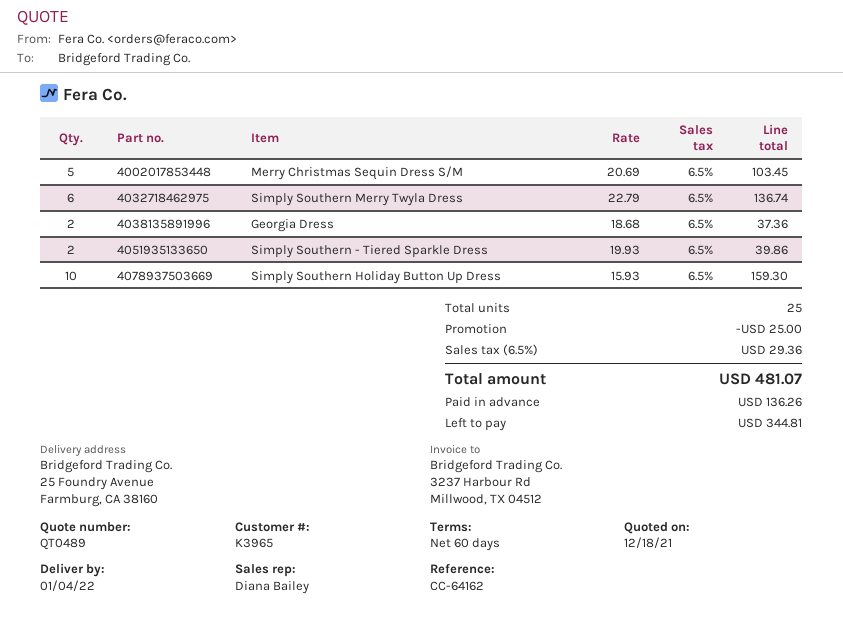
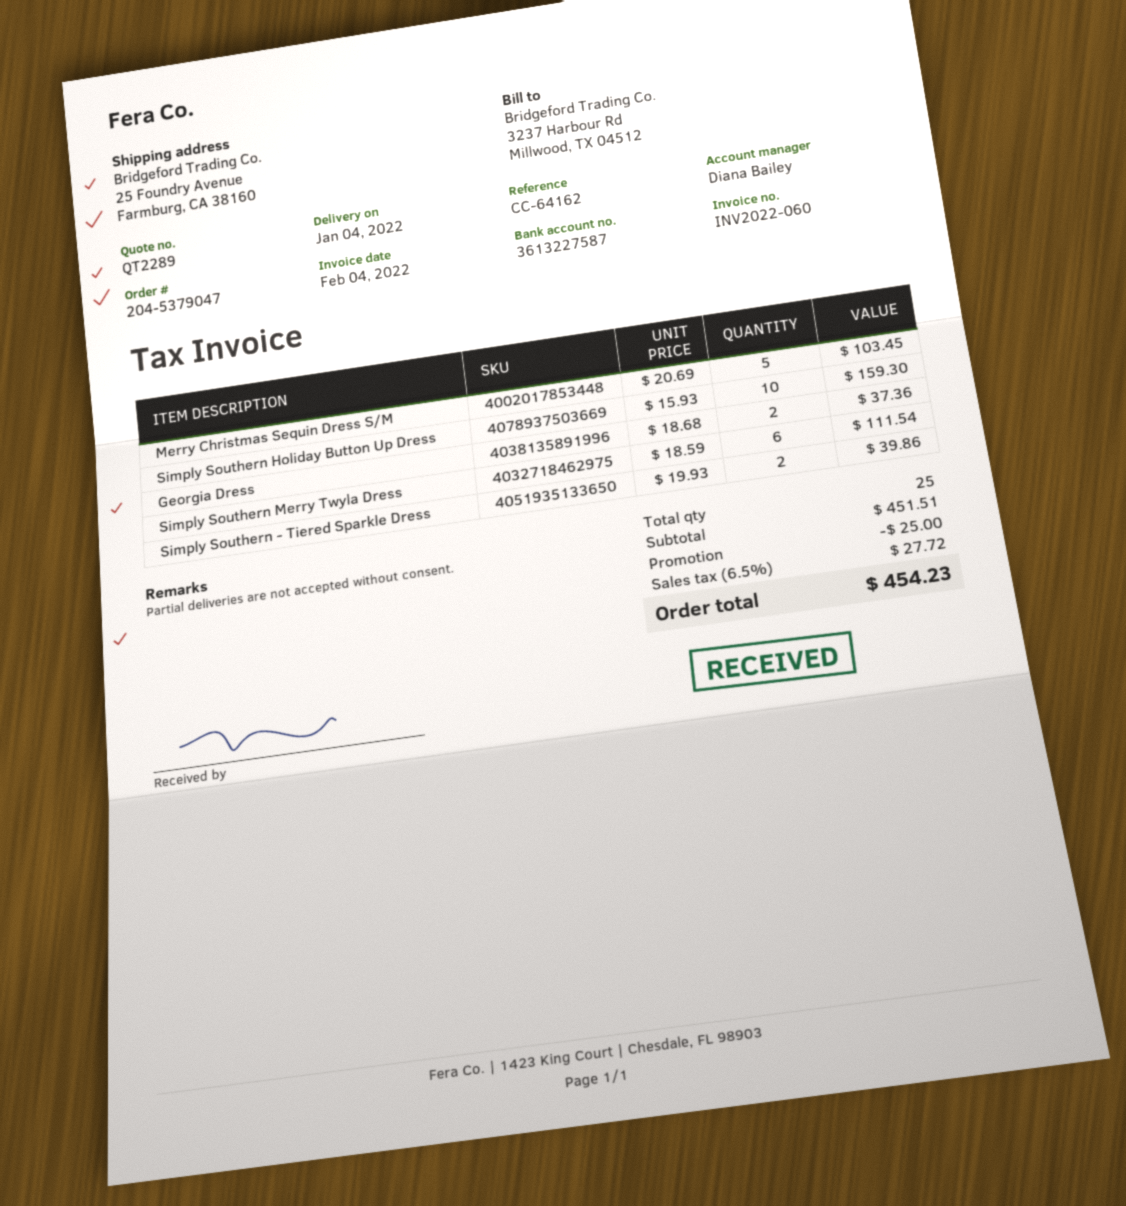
quote number: QT0489 -> QT2289
Simply Southern Merry Twyla Dress: 6 x 22.79 = 136.74 -> 6 x 18.59 = 111.54
tax: 6.5% = 29.36 -> 6.5% = 27.72
total: 481.07 -> 454.23

